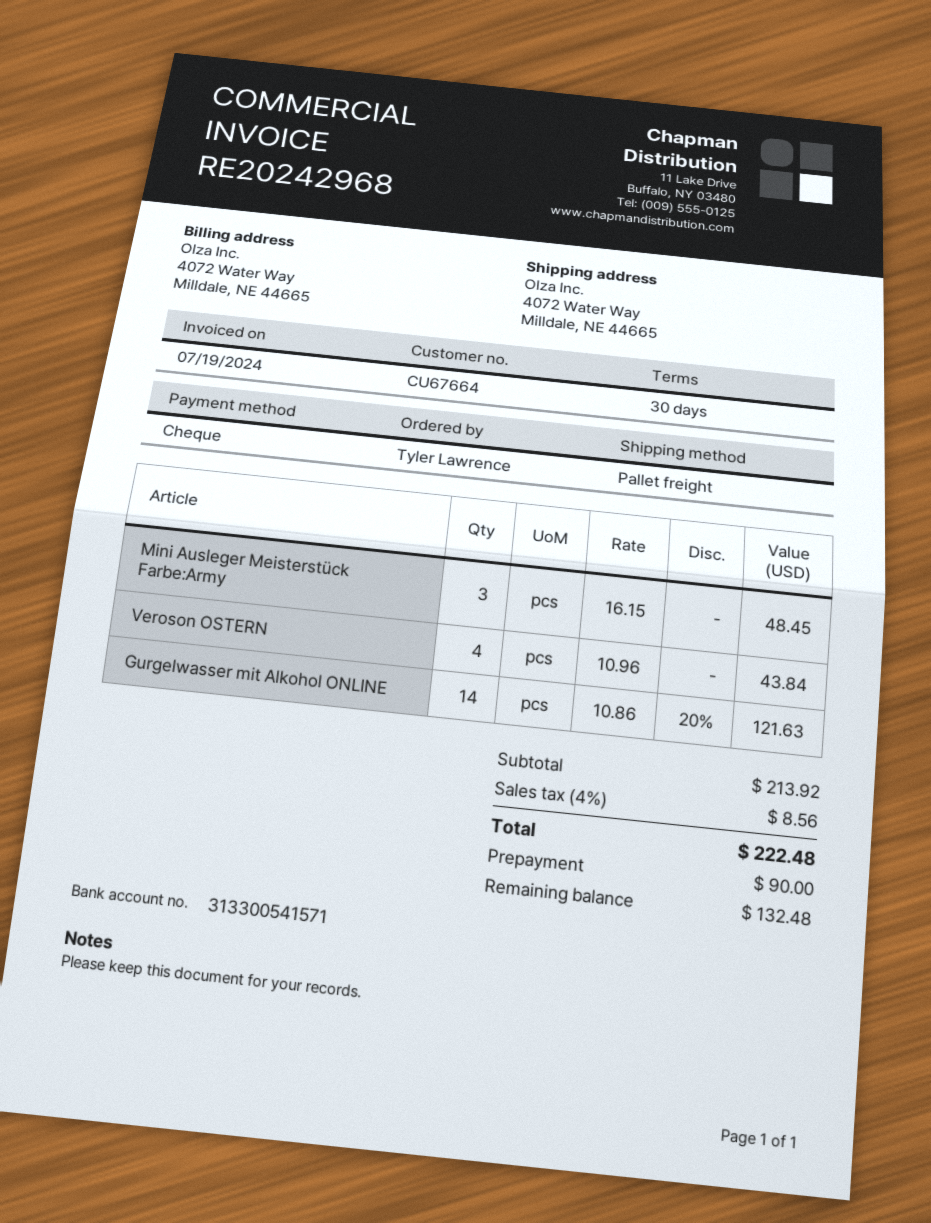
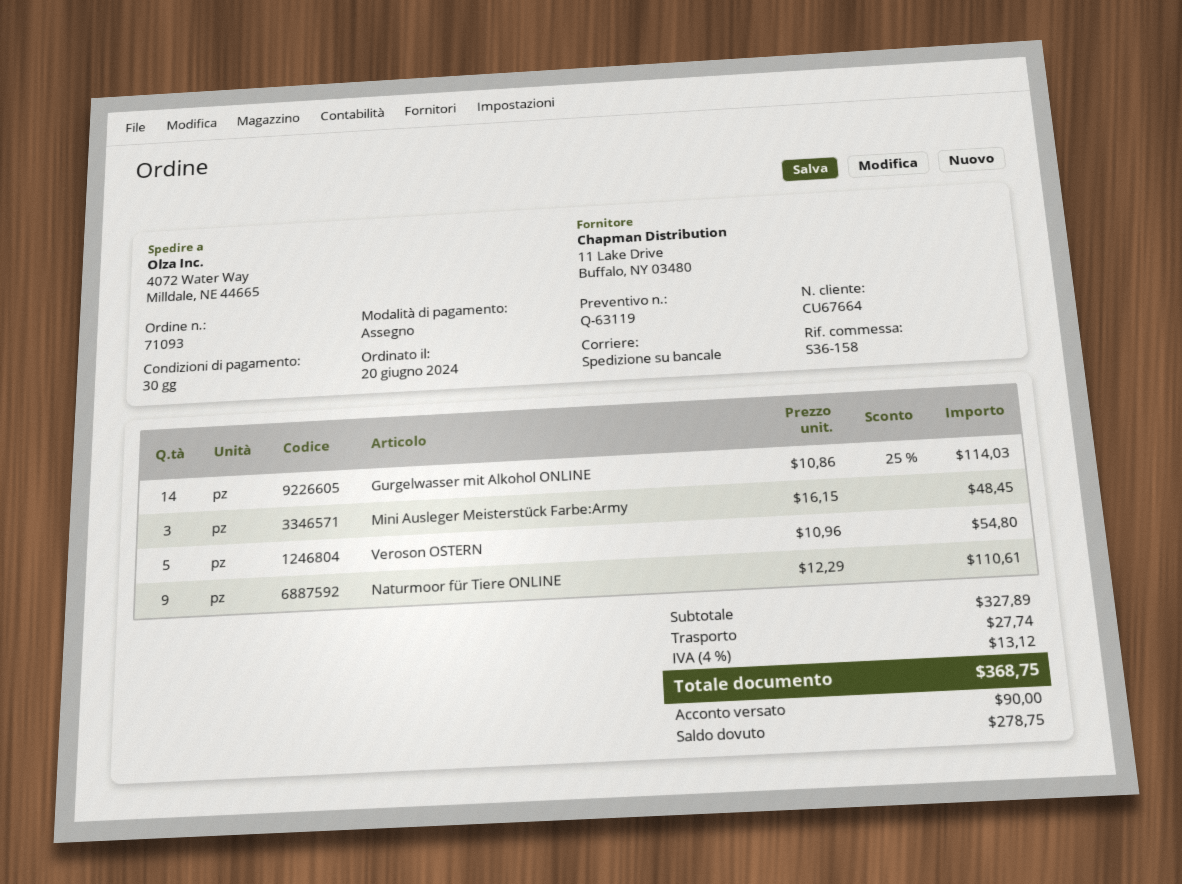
Veroson OSTERN: 4 x 10.96 = 43.84 -> 5 x 10.96 = 54.80
Gurgelwasser mit Alkohol ONLINE: 14 x 10.86 - 20% = 121.63 -> 14 x 10.86 - 25% = 114.03
Naturmoor für Tiere ONLINE: none -> 9 x 12.29 = 110.61
subtotal: 213.92 -> 327.89
shipping: none -> 27.74
tax: 4% = 8.56 -> 4% = 13.12
total: 222.48 -> 368.75
balance: 132.48 -> 278.75

